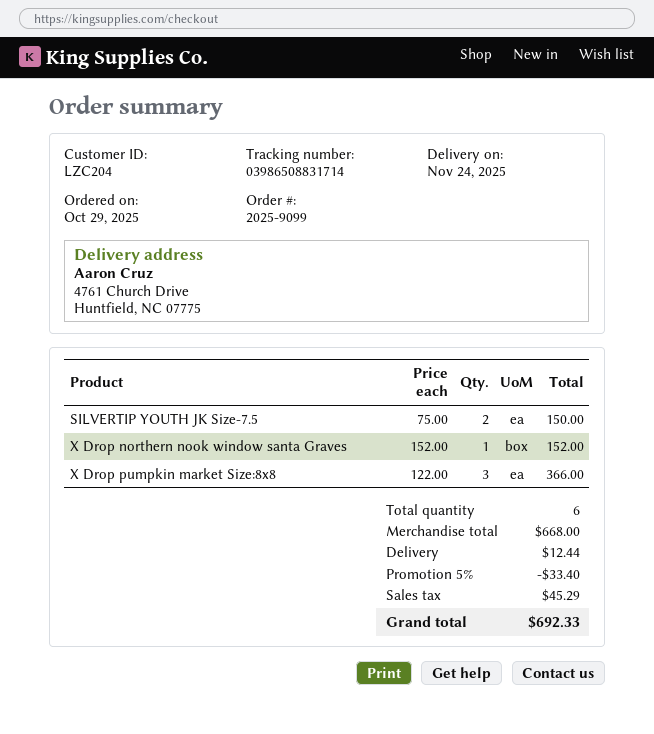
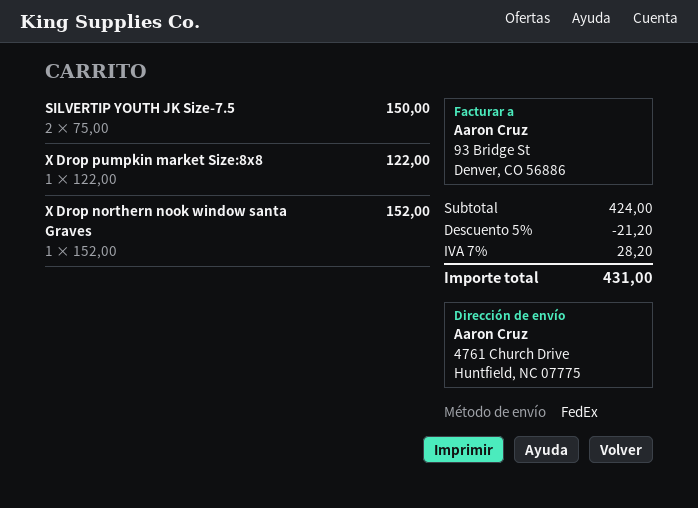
X Drop pumpkin market Size:8x8: 3 x 122.00 = 366.00 -> 1 x 122.00 = 122.00
subtotal: 668.00 -> 424.00
discount: 5% = 33.40 -> 5% = 21.20
shipping: 12.44 -> none
tax: 45.29 -> 28.20
total: 692.33 -> 431.00

